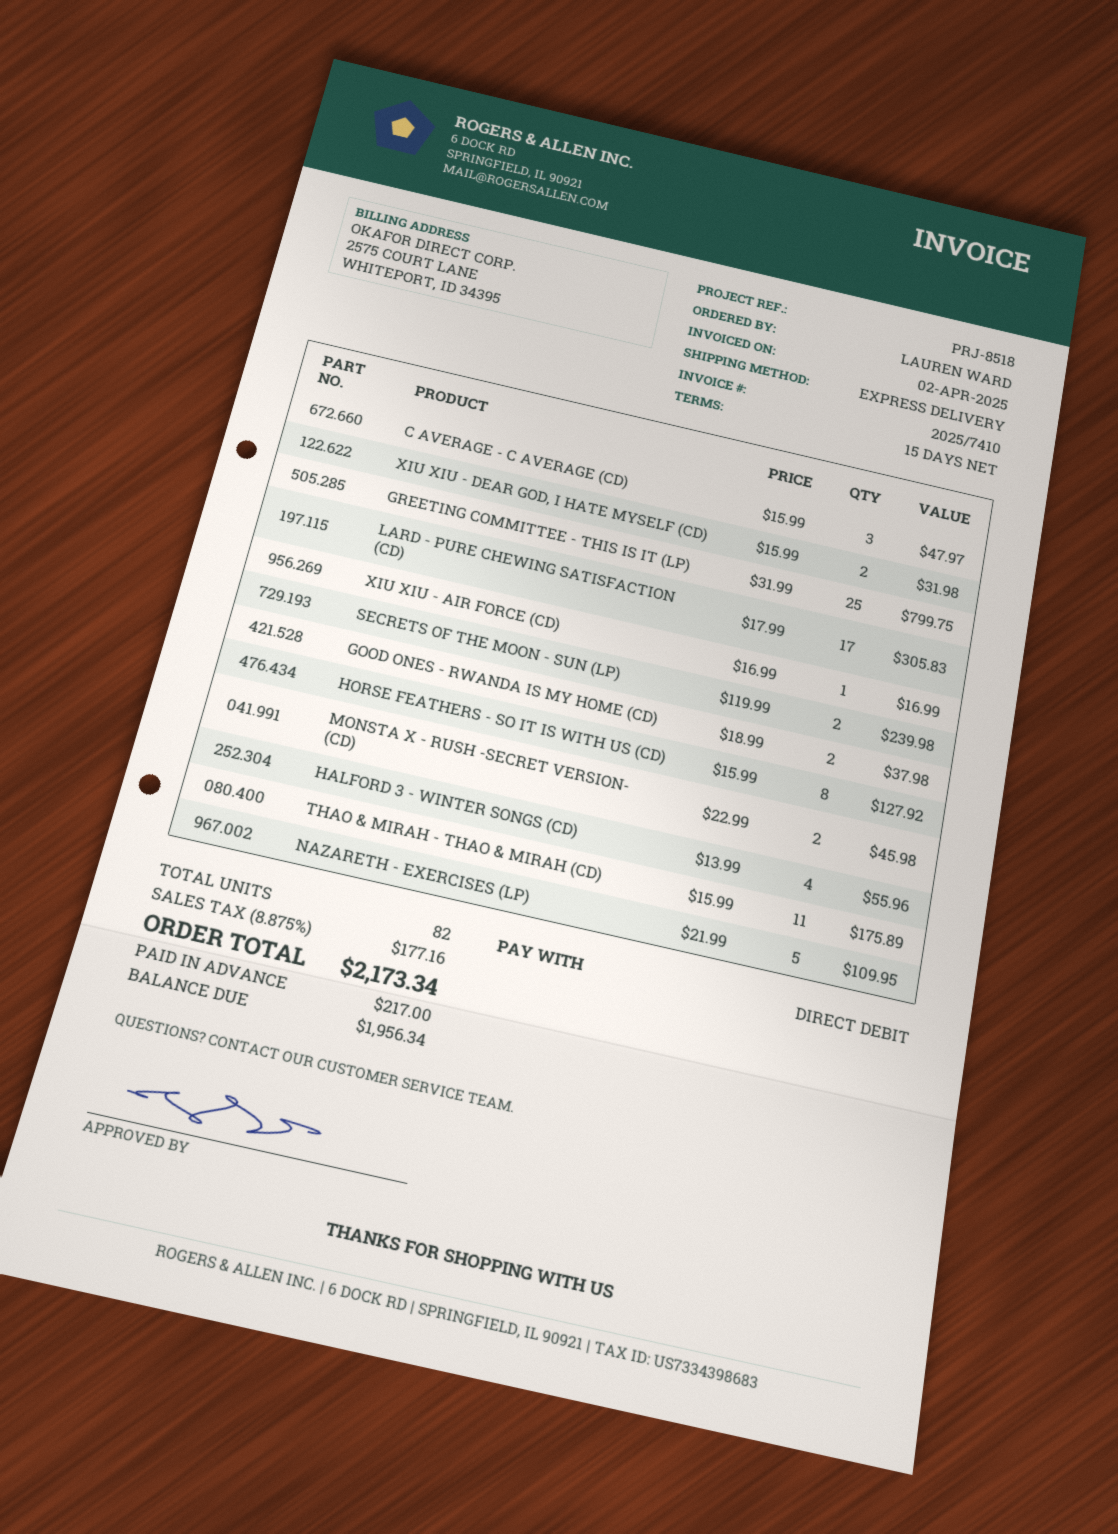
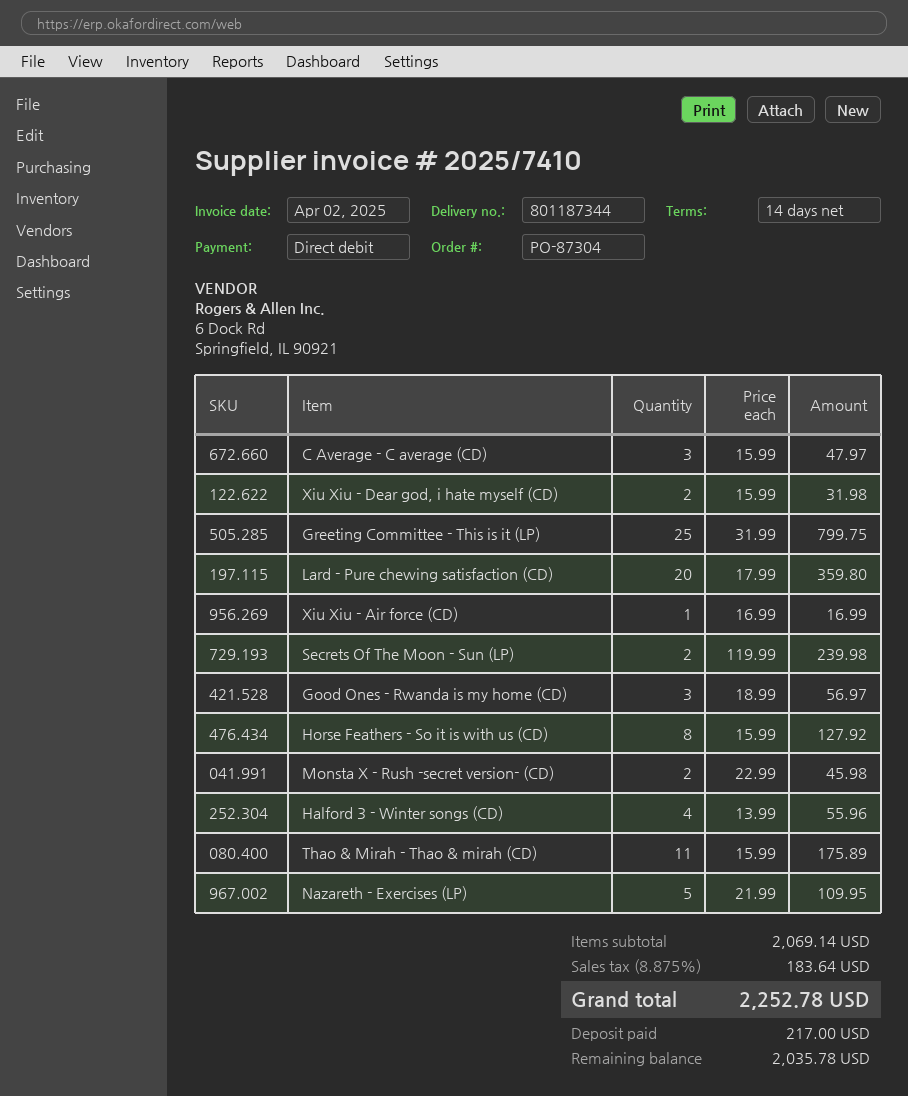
payment terms: 15 days -> 14 days
LARD - PURE CHEWING SATISFACTION (CD): 17 x 17.99 = 305.83 -> 20 x 17.99 = 359.80
GOOD ONES - RWANDA IS MY HOME (CD): 2 x 18.99 = 37.98 -> 3 x 18.99 = 56.97
tax: 8.875% = 177.16 -> 8.875% = 183.64
total: 2173.34 -> 2252.78
balance: 1956.34 -> 2035.78

